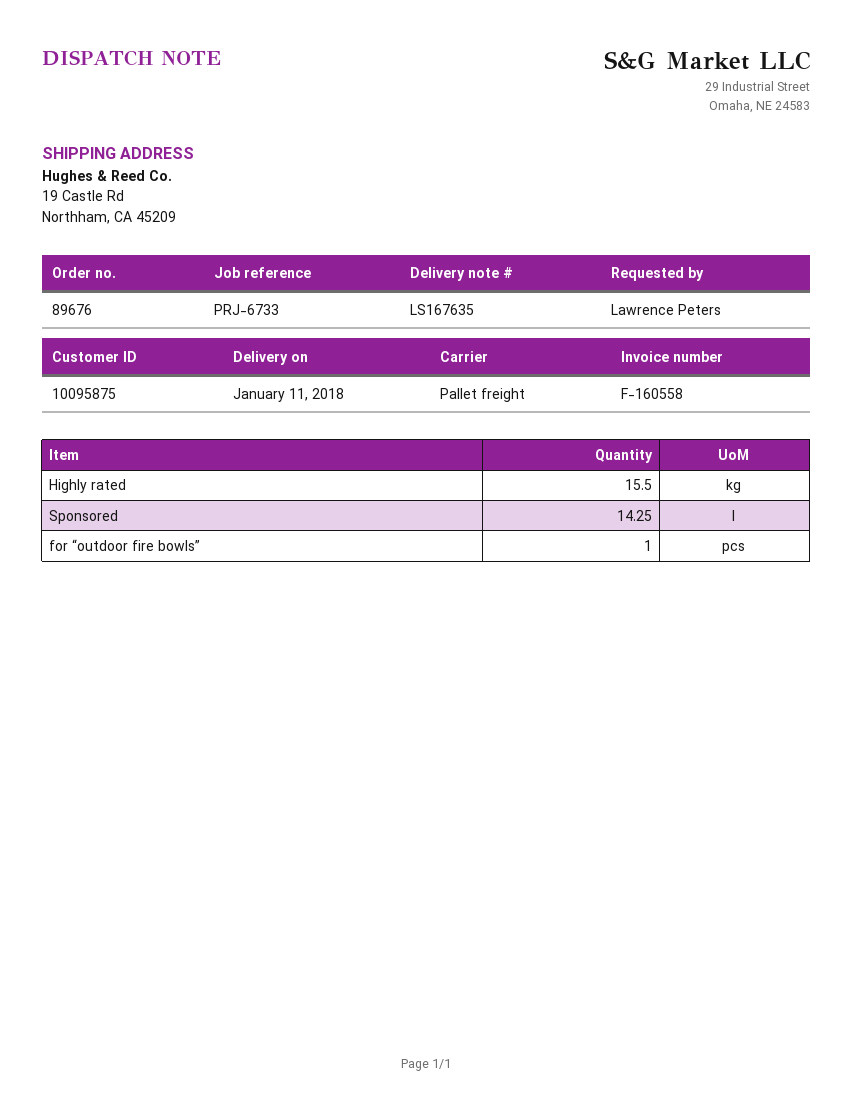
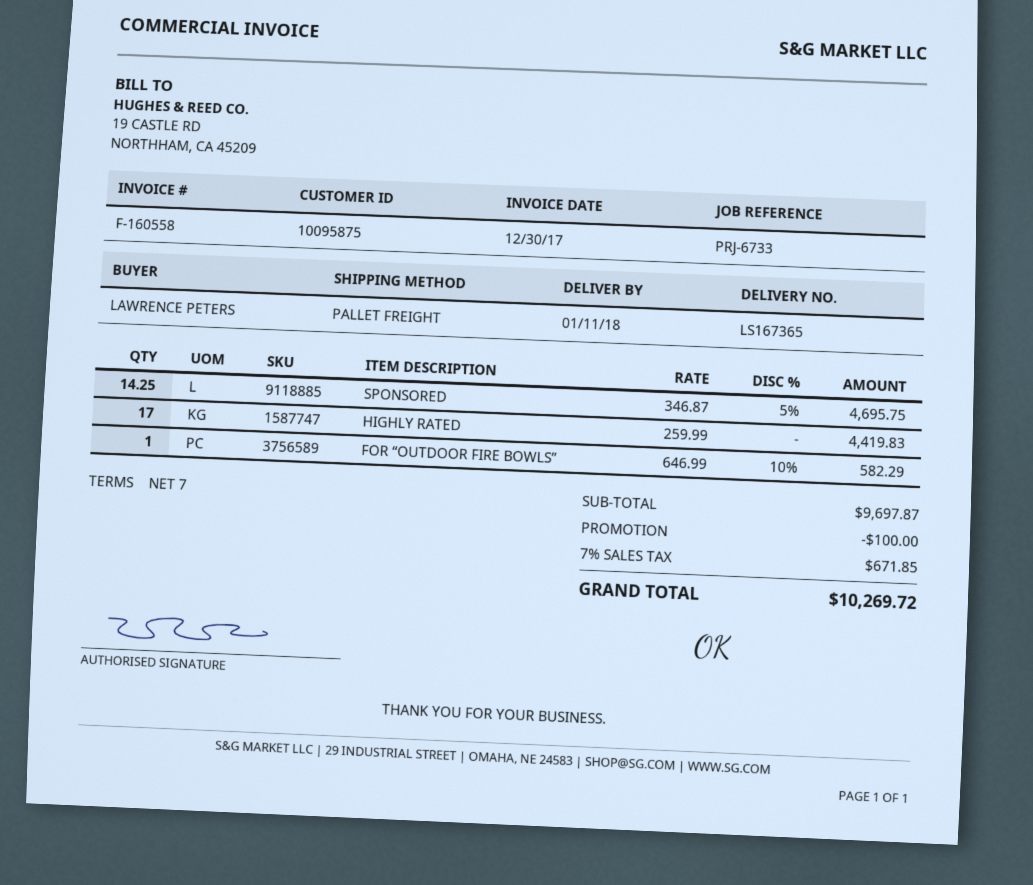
delivery note number: LS167635 -> LS167365
Highly rated: 15.5 -> 17

